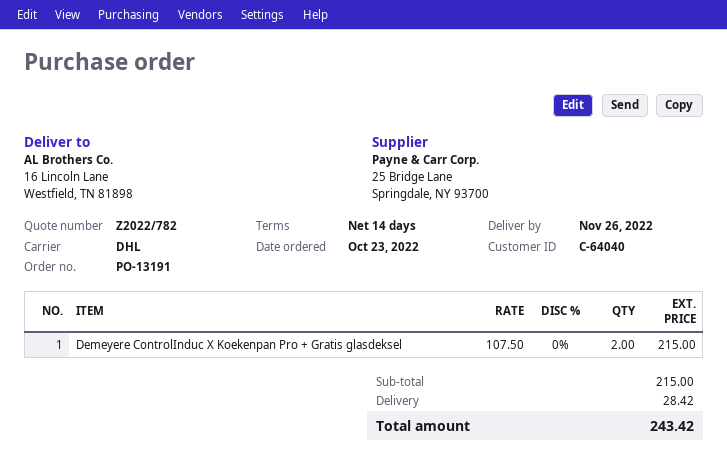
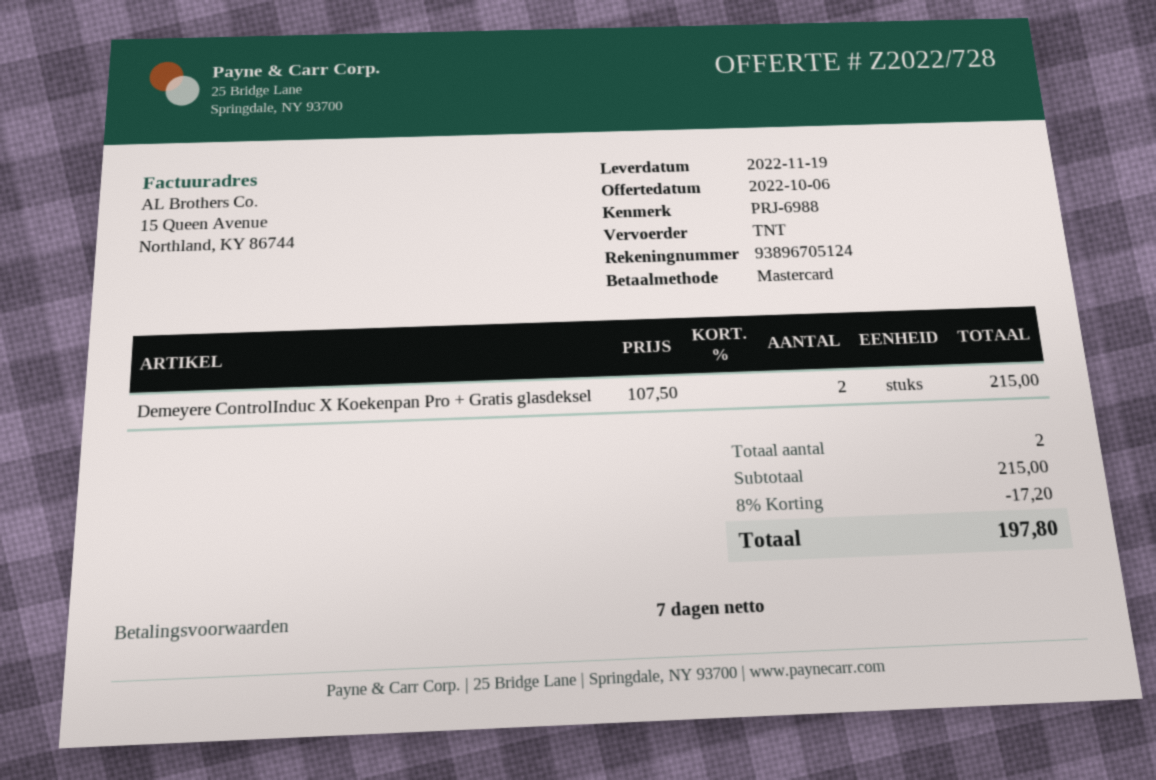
quote number: Z2022/782 -> Z2022/728
delivery date: 2022-11-26 -> 2022-11-19
payment terms: 14 days -> 7 days
shipping method: DHL -> TNT
discount: none -> 8% = 17.20
shipping: 28.42 -> none
total: 243.42 -> 197.80

